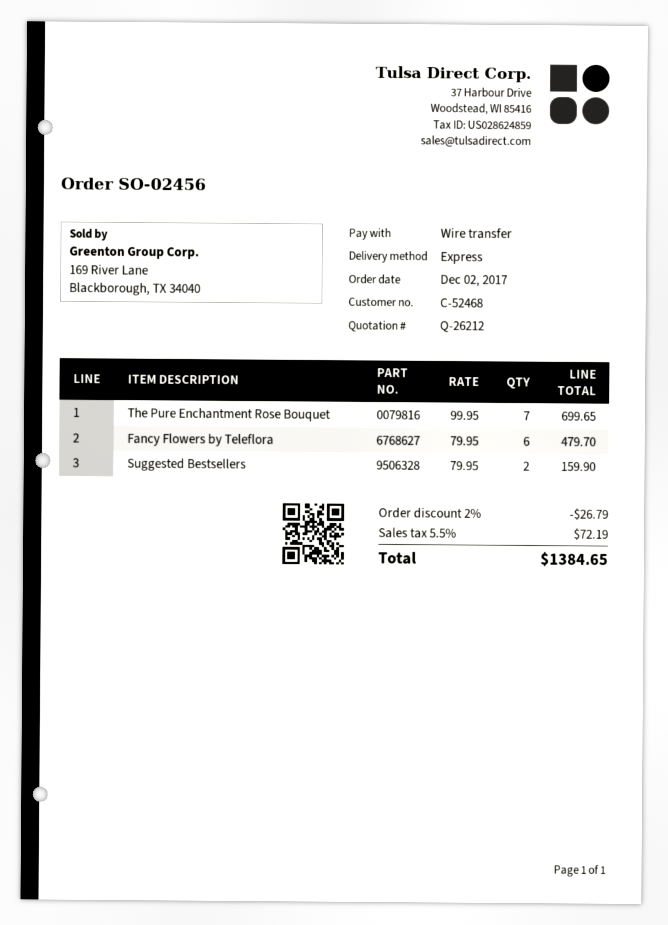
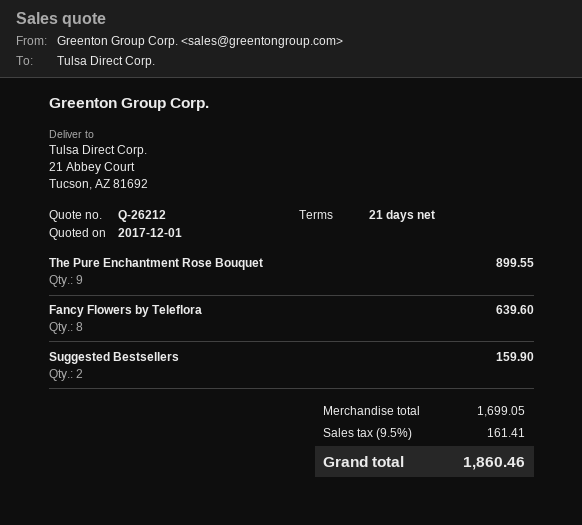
The Pure Enchantment Rose Bouquet: 7 for 699.65 -> 9 for 899.55
Fancy Flowers by Teleflora: 6 for 479.70 -> 8 for 639.60
discount: 2% = 26.79 -> none
tax: 5.5% = 72.19 -> 9.5% = 161.41
total: 1384.65 -> 1860.46

